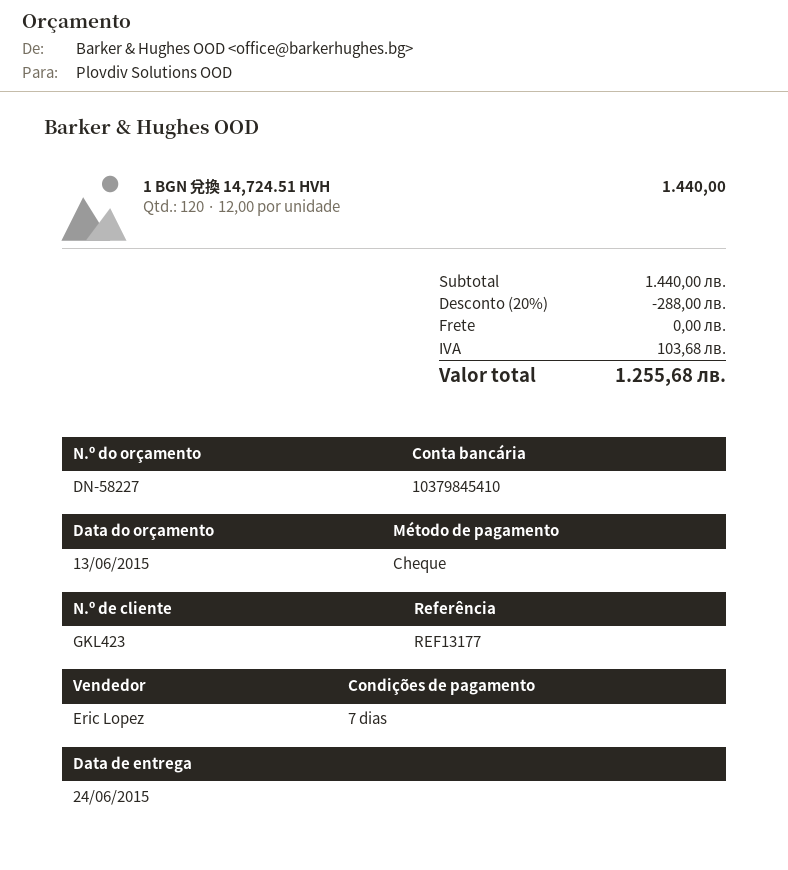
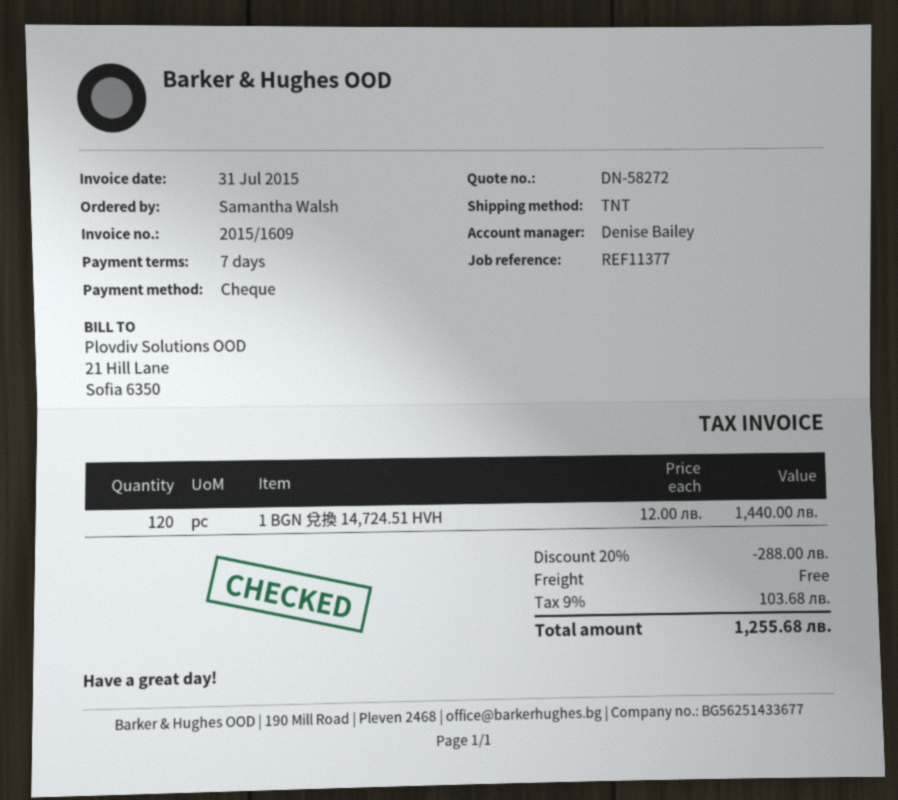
quote number: DN-58227 -> DN-58272
reference: REF13177 -> REF11377
sales rep: Eric Lopez -> Denise Bailey

